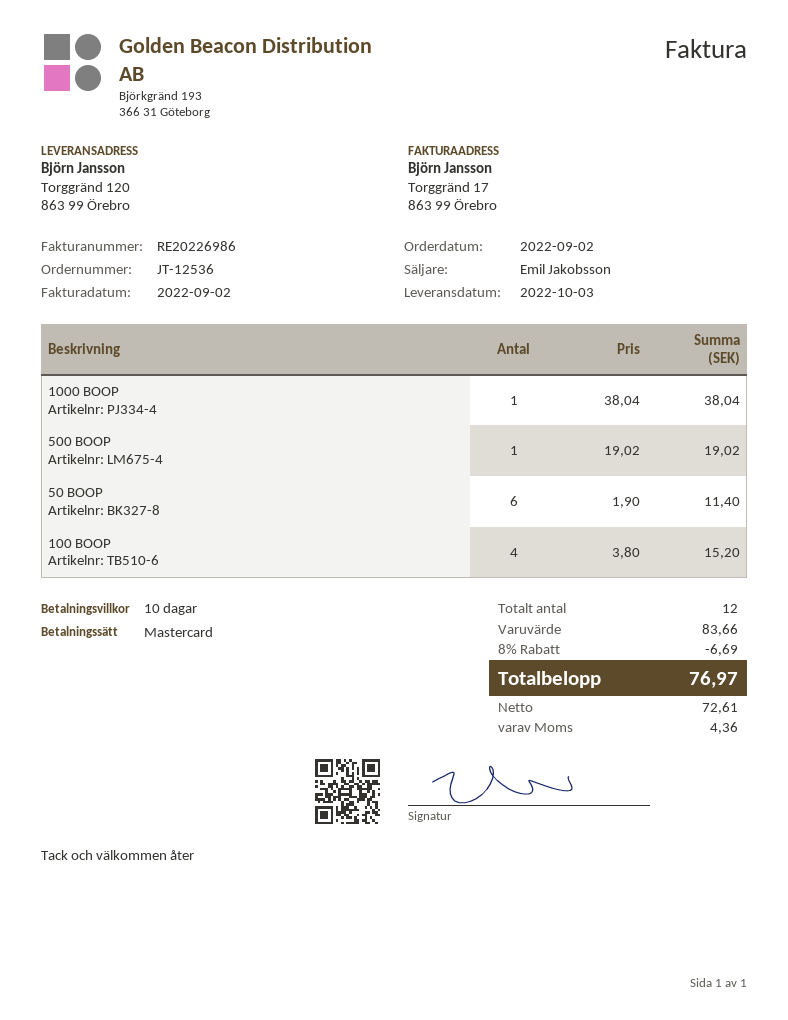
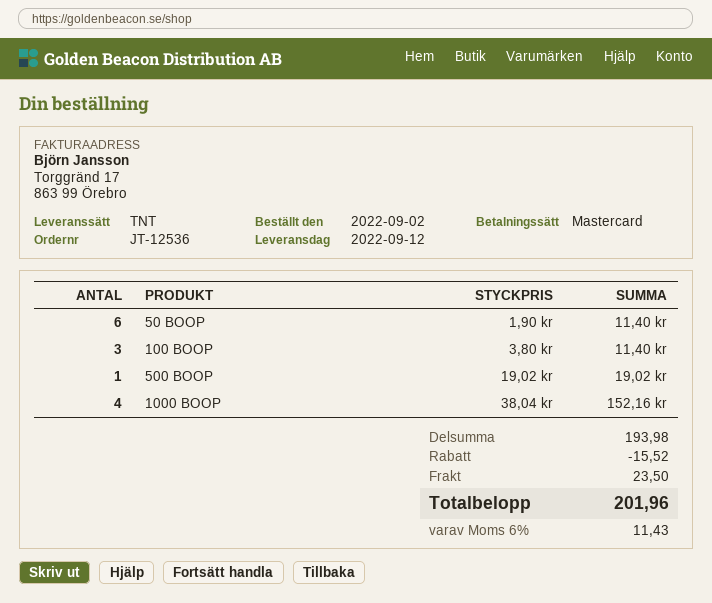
delivery date: 2022-10-03 -> 2022-09-12
1000 BOOP: 1 x 38.04 = 38.04 -> 4 x 38.04 = 152.16
100 BOOP: 4 x 3.80 = 15.20 -> 3 x 3.80 = 11.40
subtotal: 83.66 -> 193.98
discount: 6.69 -> 15.52
shipping: none -> 23.50
tax: 4.36 -> 11.43
total: 76.97 -> 201.96

